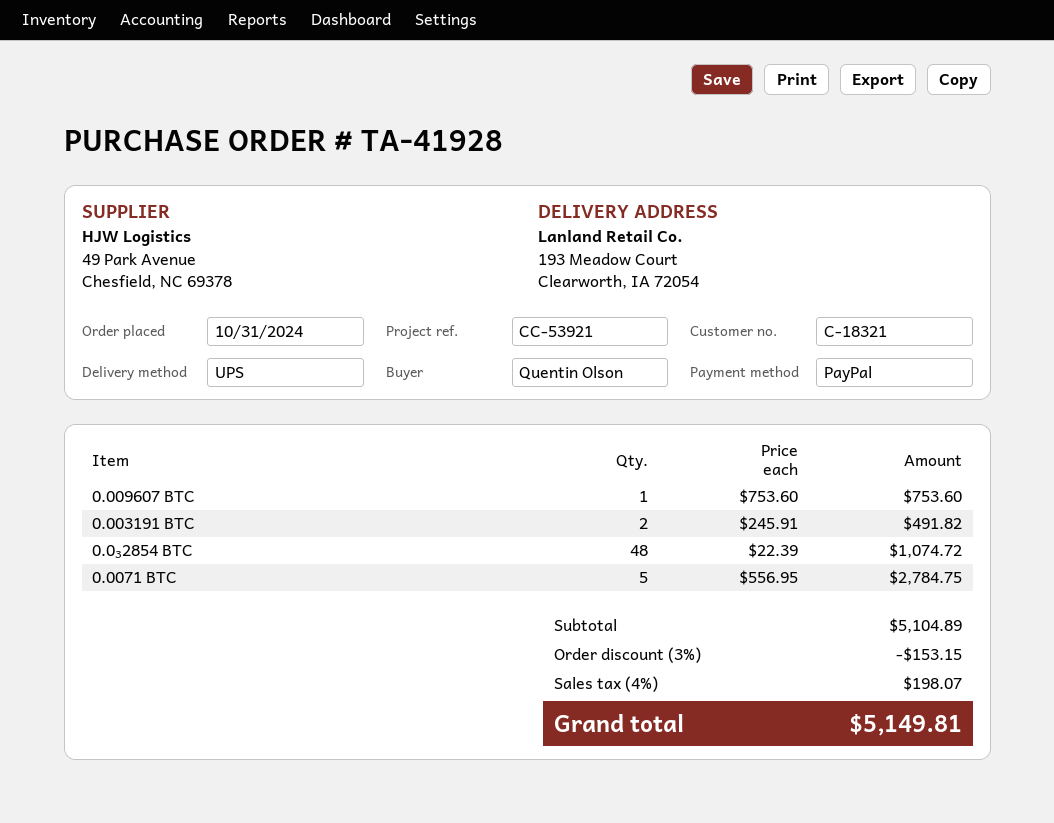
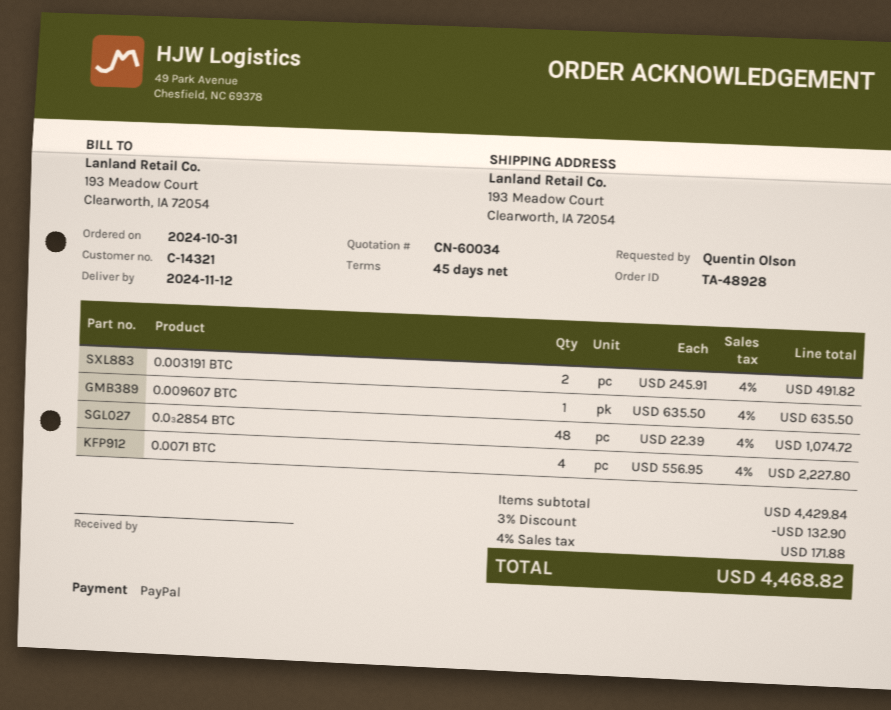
order number: TA-41928 -> TA-48928
customer number: C-18321 -> C-14321
0.009607 BTC: 1 x 753.60 = 753.60 -> 1 x 635.50 = 635.50
0.0071 BTC: 5 x 556.95 = 2784.75 -> 4 x 556.95 = 2227.80
subtotal: 5104.89 -> 4429.84
discount: 3% = 153.15 -> 3% = 132.90
tax: 4% = 198.07 -> 4% = 171.88
total: 5149.81 -> 4468.82

